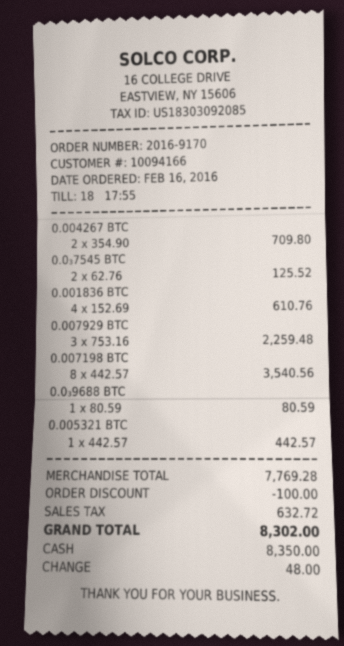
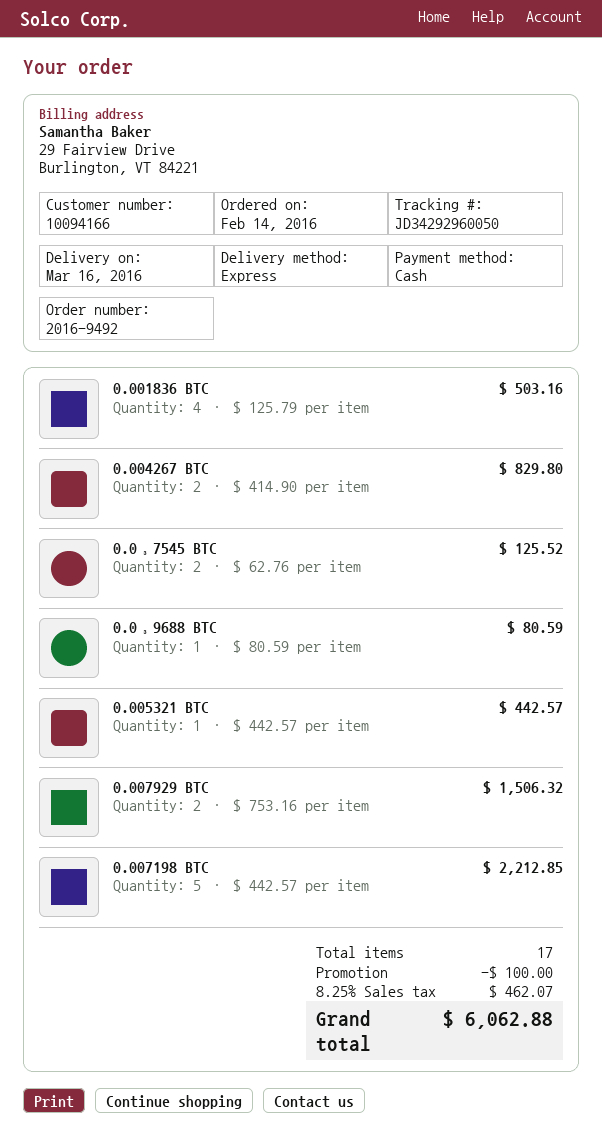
order number: 2016-9170 -> 2016-9492
order date: 2016-02-16 -> 2016-02-14
0.004267 BTC: 2 x 354.90 = 709.80 -> 2 x 414.90 = 829.80
0.001836 BTC: 4 x 152.69 = 610.76 -> 4 x 125.79 = 503.16
0.007929 BTC: 3 x 753.16 = 2259.48 -> 2 x 753.16 = 1506.32
0.007198 BTC: 8 x 442.57 = 3540.56 -> 5 x 442.57 = 2212.85
tax: 632.72 -> 462.07
total: 8302.00 -> 6062.88

